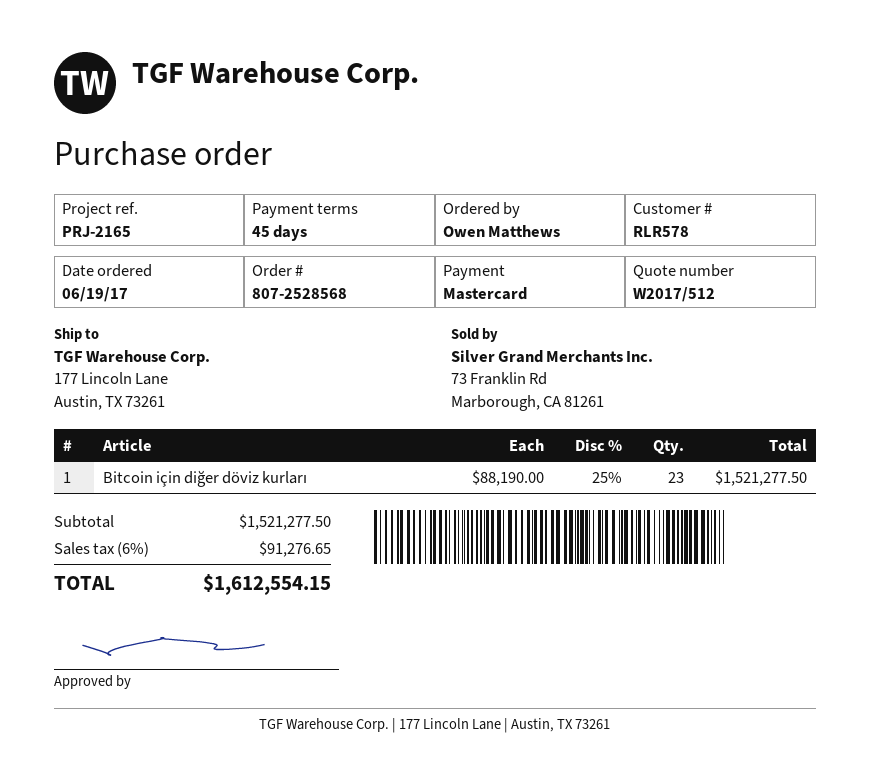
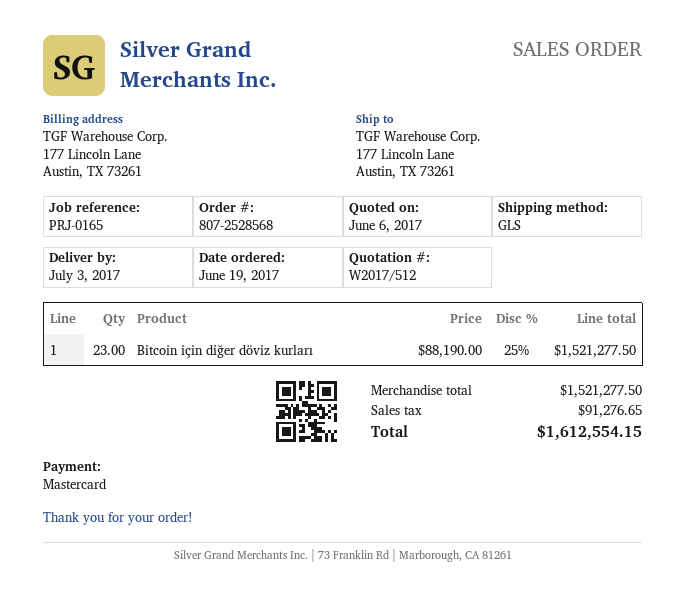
reference: PRJ-2165 -> PRJ-0165

